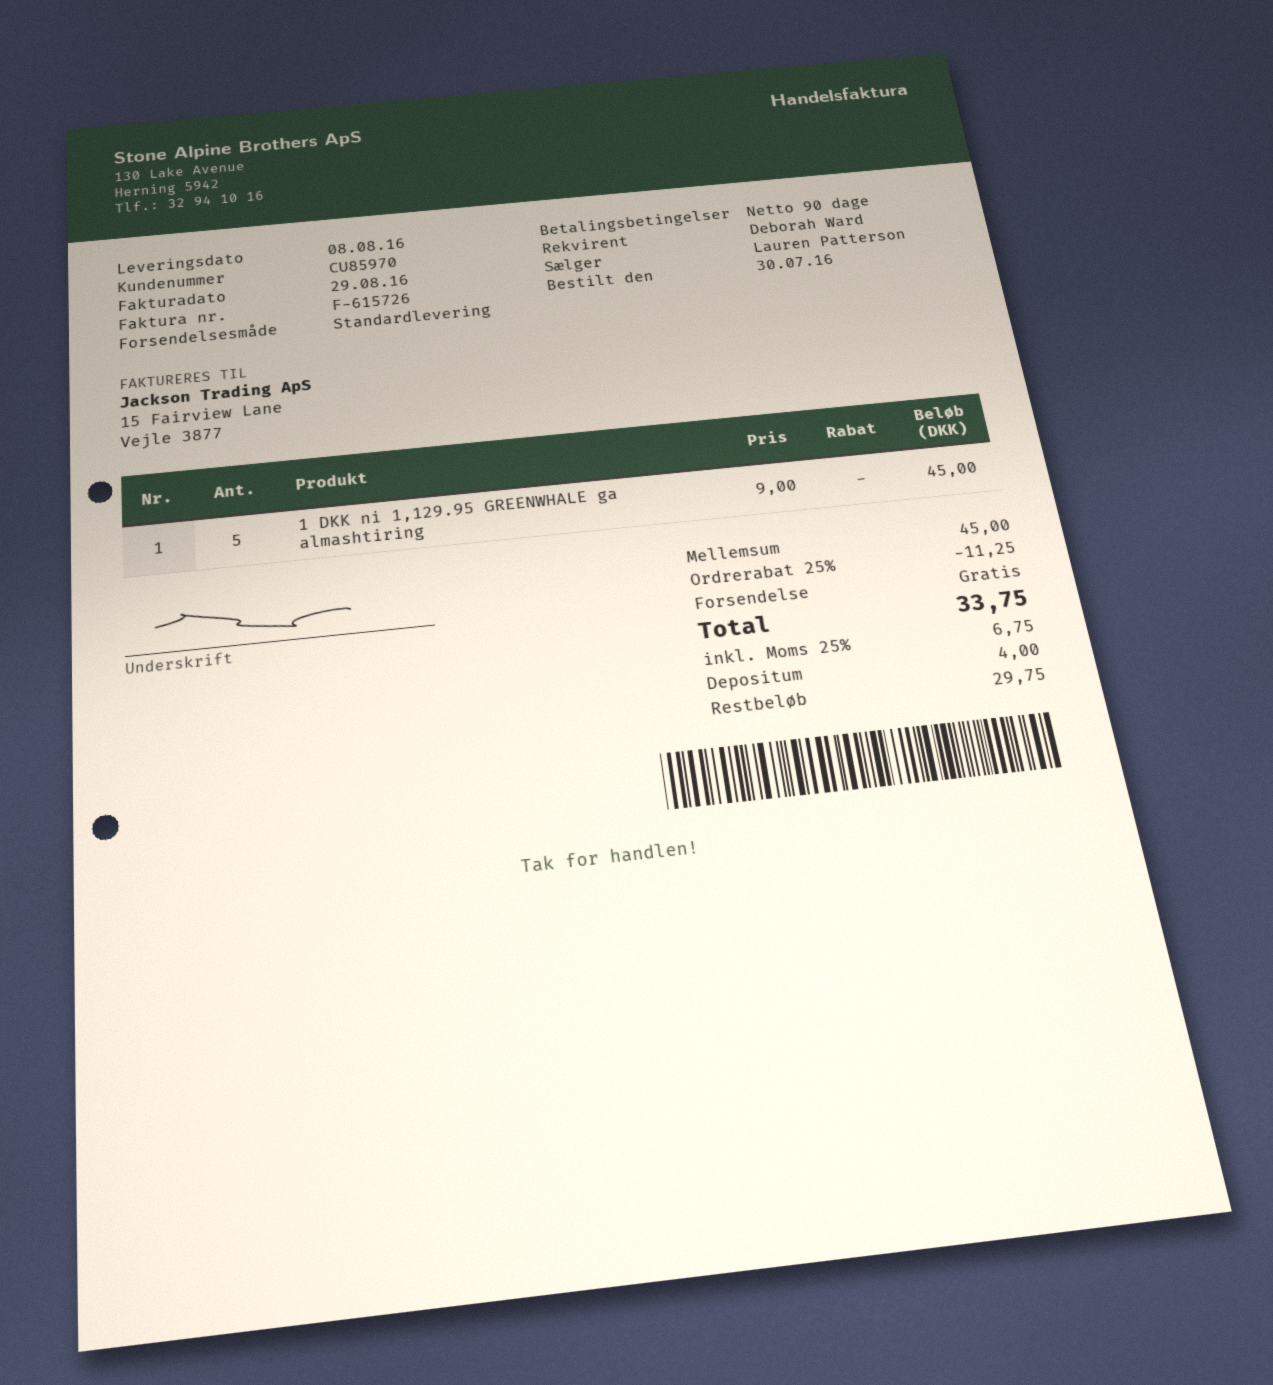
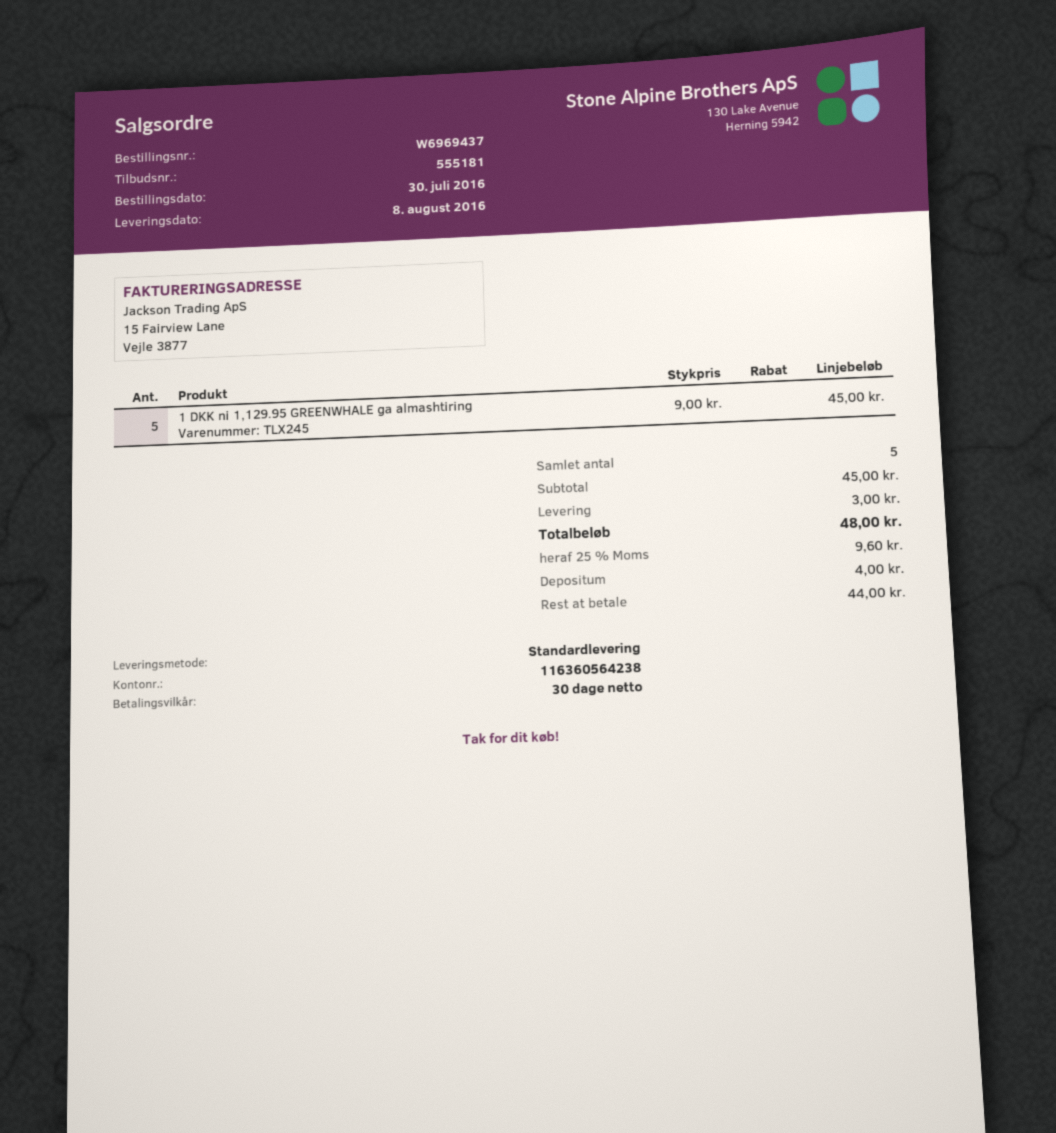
payment terms: 90 days -> 30 days
discount: 25% = 11.25 -> none
shipping: 0.00 -> 3.00
tax: 25% = 6.75 -> 25% = 9.60
total: 33.75 -> 48.00
balance: 29.75 -> 44.00

